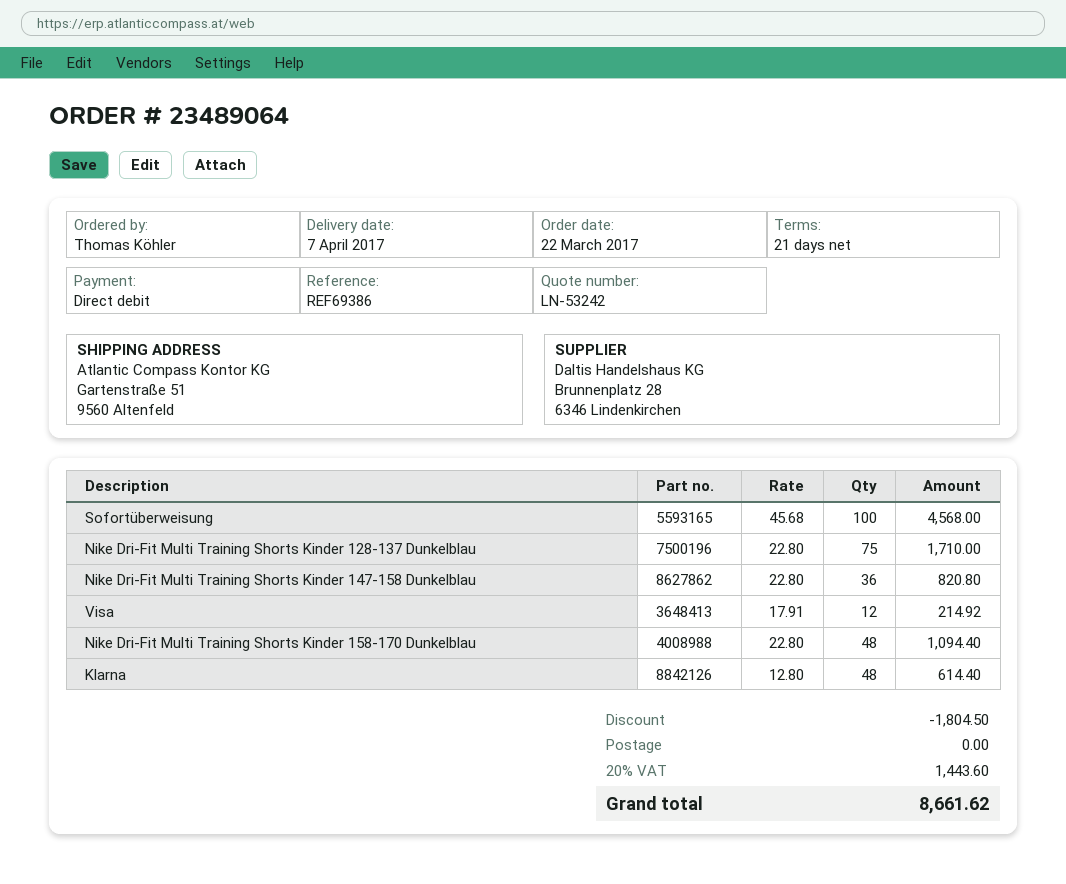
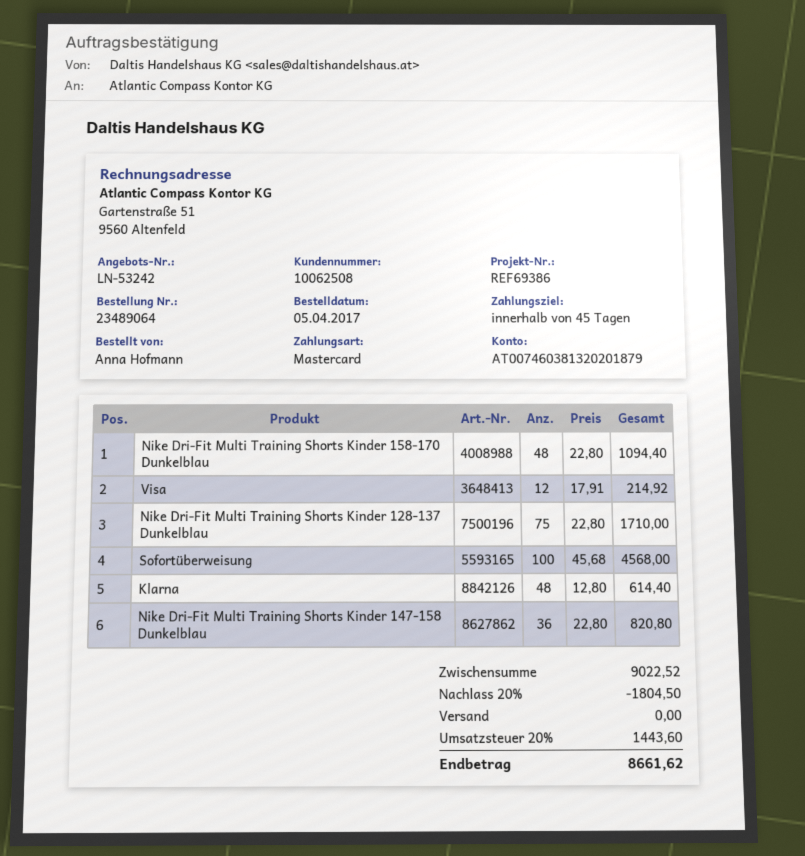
order date: 2017-03-22 -> 2017-04-05
payment terms: 21 days -> 45 days
ordered by: Thomas Köhler -> Anna Hofmann
payment method: direct debit -> Mastercard

